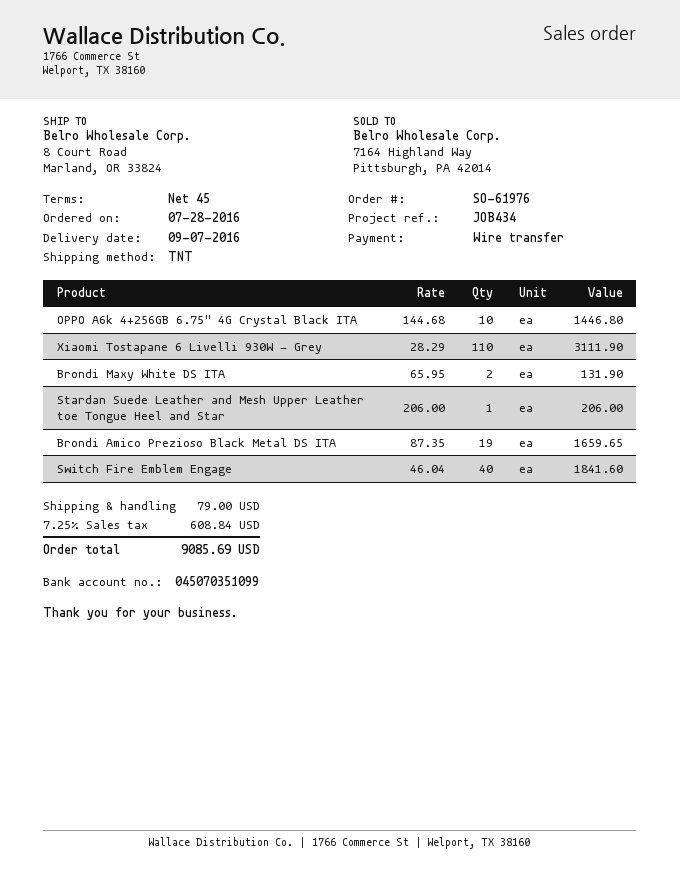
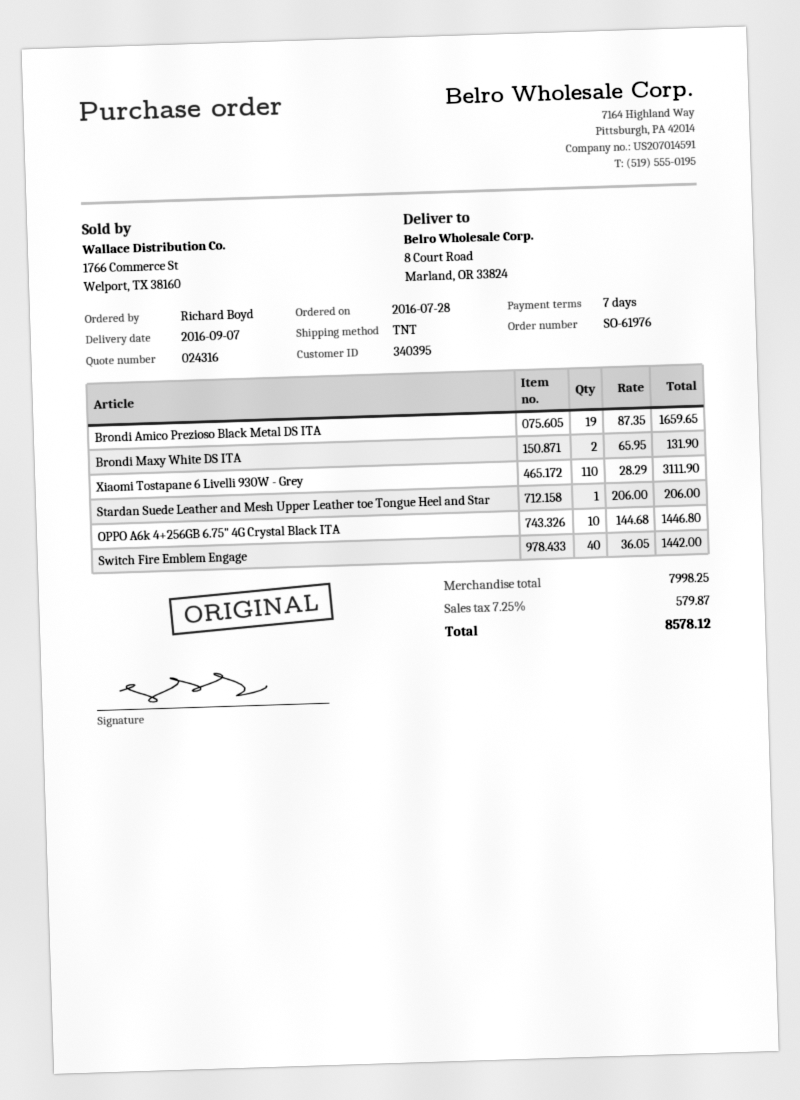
payment terms: 45 days -> 7 days
Switch Fire Emblem Engage: 40 x 46.04 = 1841.60 -> 40 x 36.05 = 1442.00
shipping: 79.00 -> none
tax: 7.25% = 608.84 -> 7.25% = 579.87
total: 9085.69 -> 8578.12

